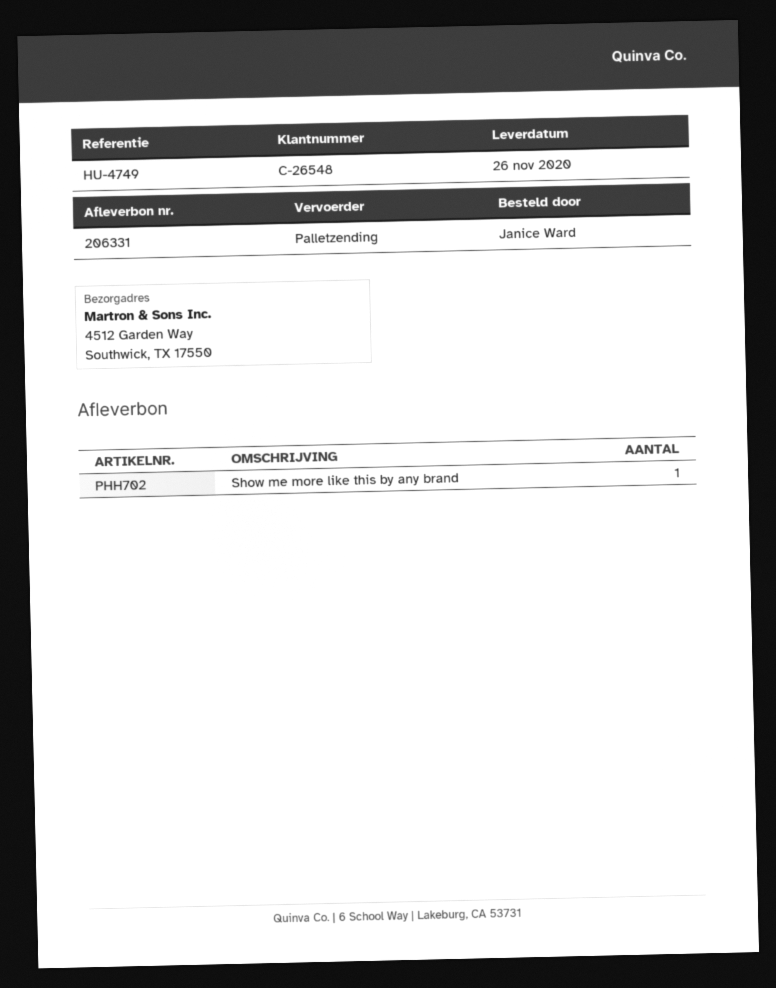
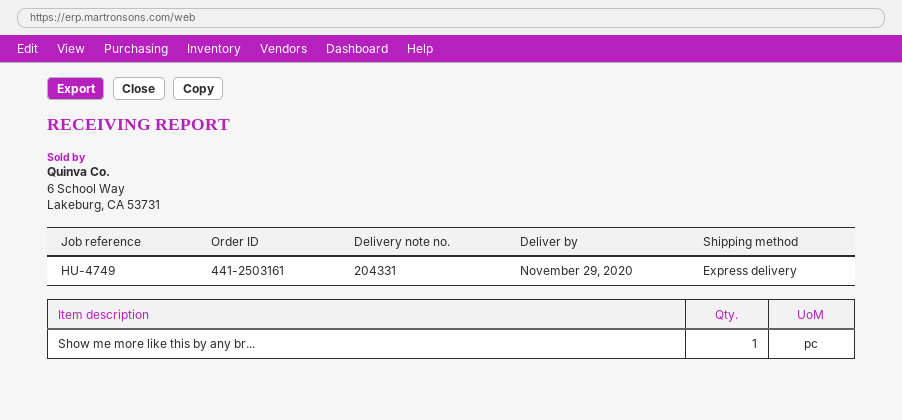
delivery note number: 206331 -> 204331
delivery date: 2020-11-26 -> 2020-11-29
shipping method: pallet freight -> express

